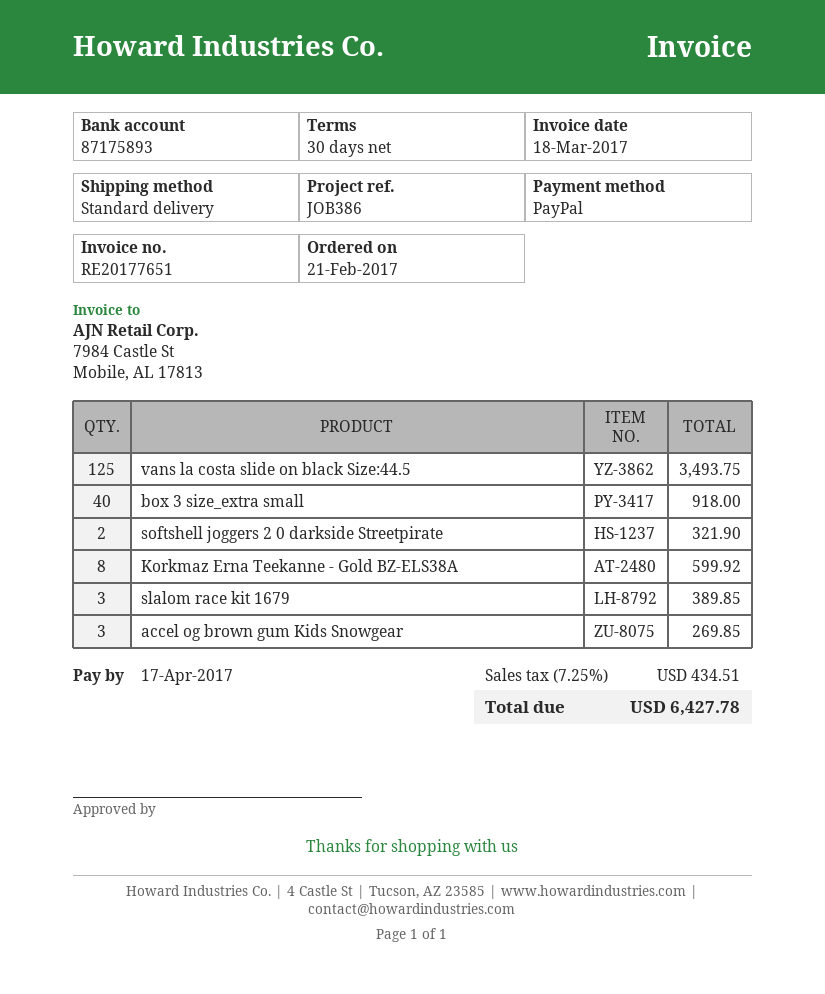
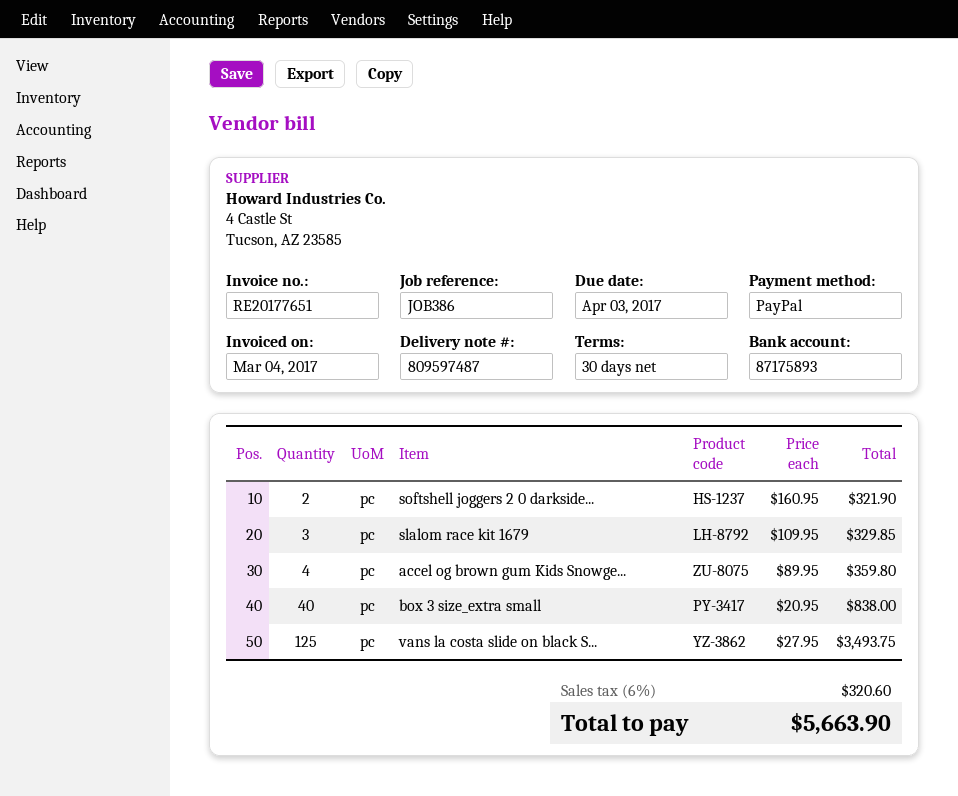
invoice date: 2017-03-18 -> 2017-03-04
due date: 2017-04-17 -> 2017-04-03
box 3 size_extra small: 40 for 918.00 -> 40 for 838.00
Korkmaz Erna Teekanne - Gold BZ-ELS38A: 8 for 599.92 -> none
slalom race kit 1679: 3 for 389.85 -> 3 for 329.85
accel og brown gum Kids Snowgear: 3 for 269.85 -> 4 for 359.80
tax: 7.25% = 434.51 -> 6% = 320.60
total: 6427.78 -> 5663.90

